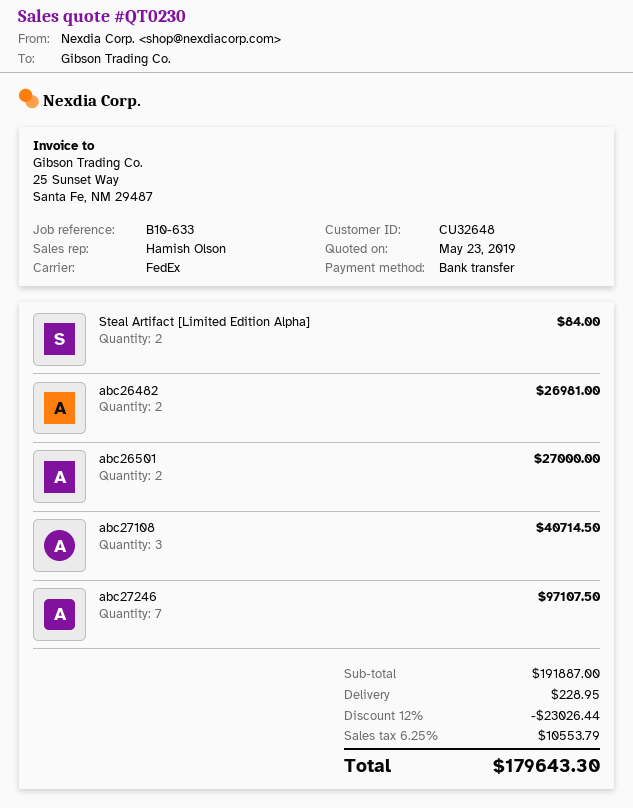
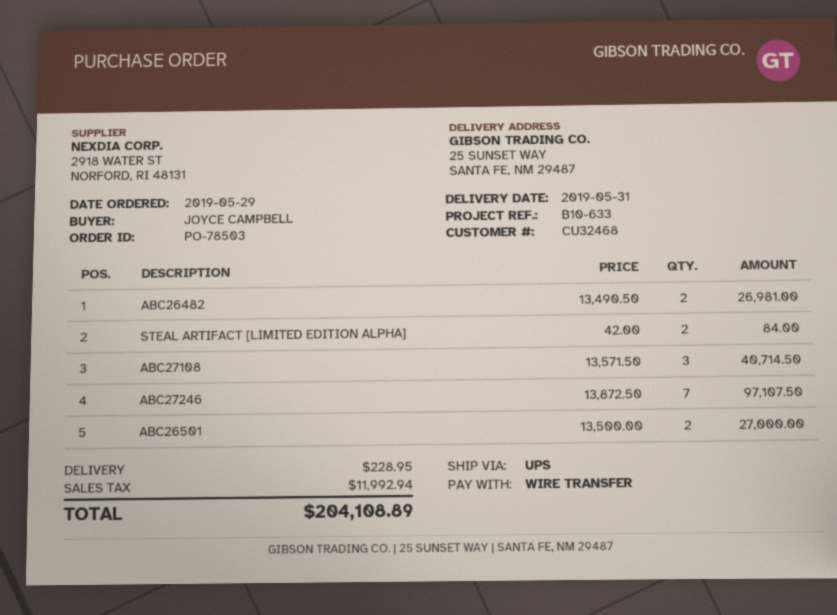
customer number: CU32648 -> CU32468
shipping method: FedEx -> UPS
discount: 12% = 23026.44 -> none
tax: 10553.79 -> 11992.94
total: 179643.30 -> 204108.89

